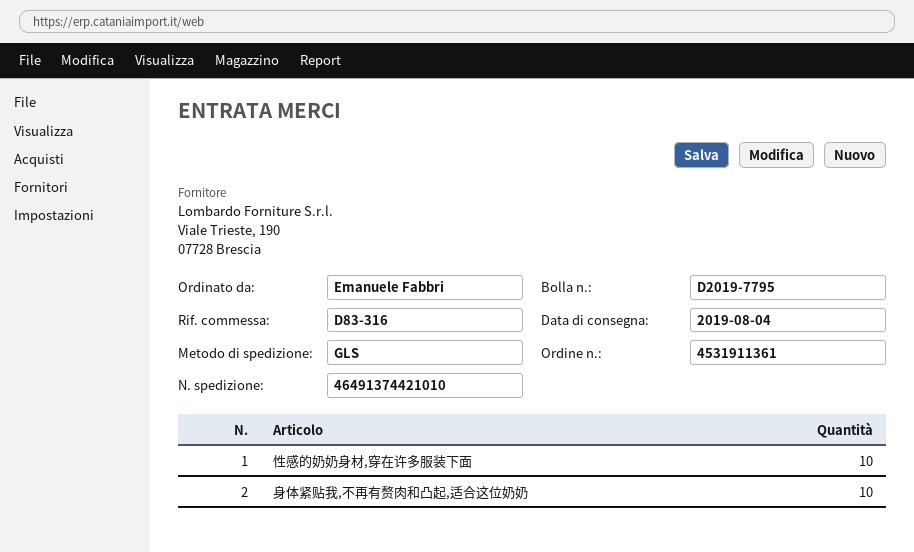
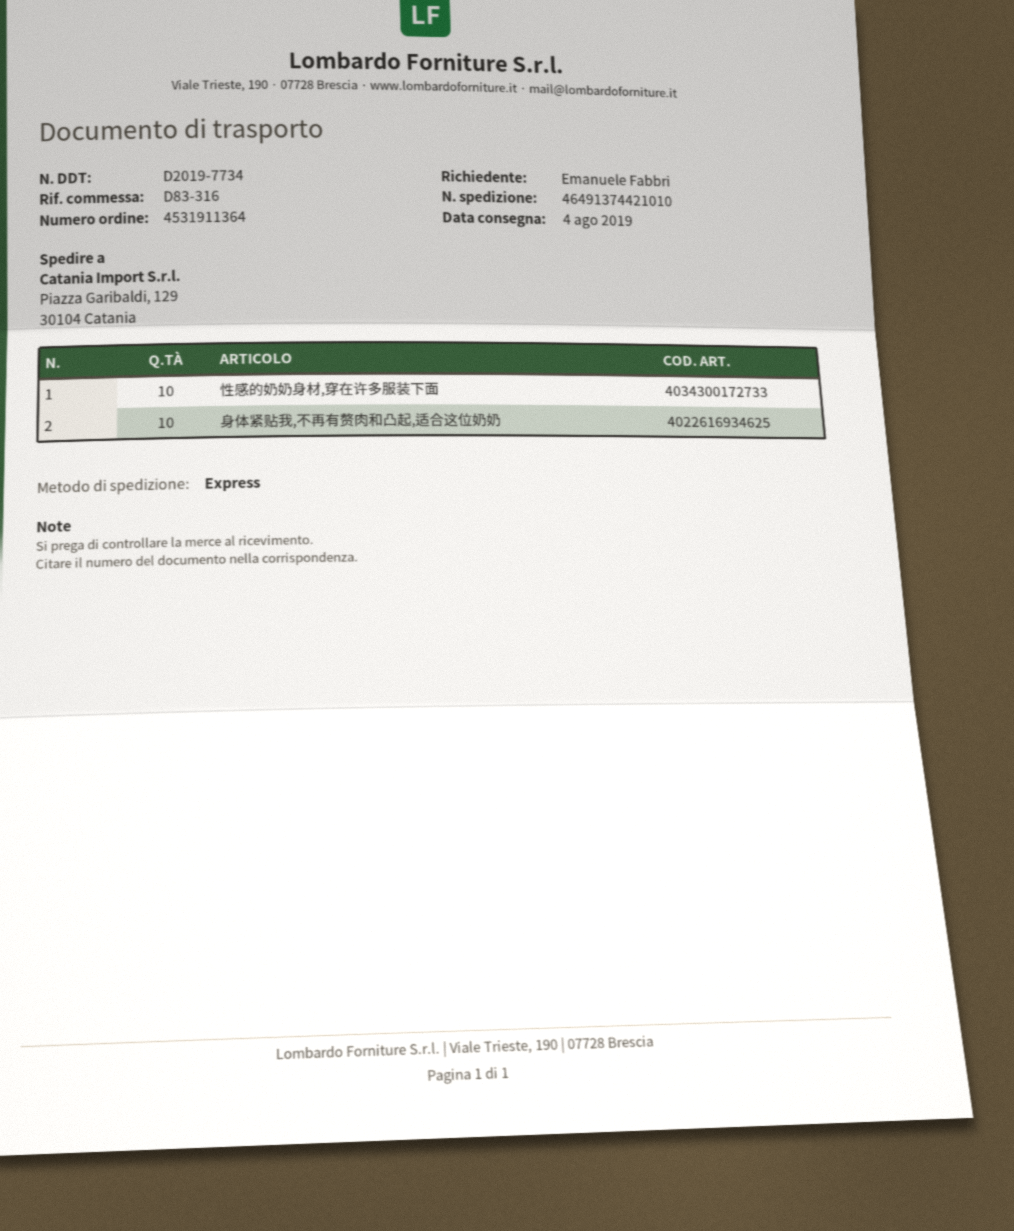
order number: 4531911361 -> 4531911364
delivery note number: D2019-7795 -> D2019-7734
shipping method: GLS -> express

